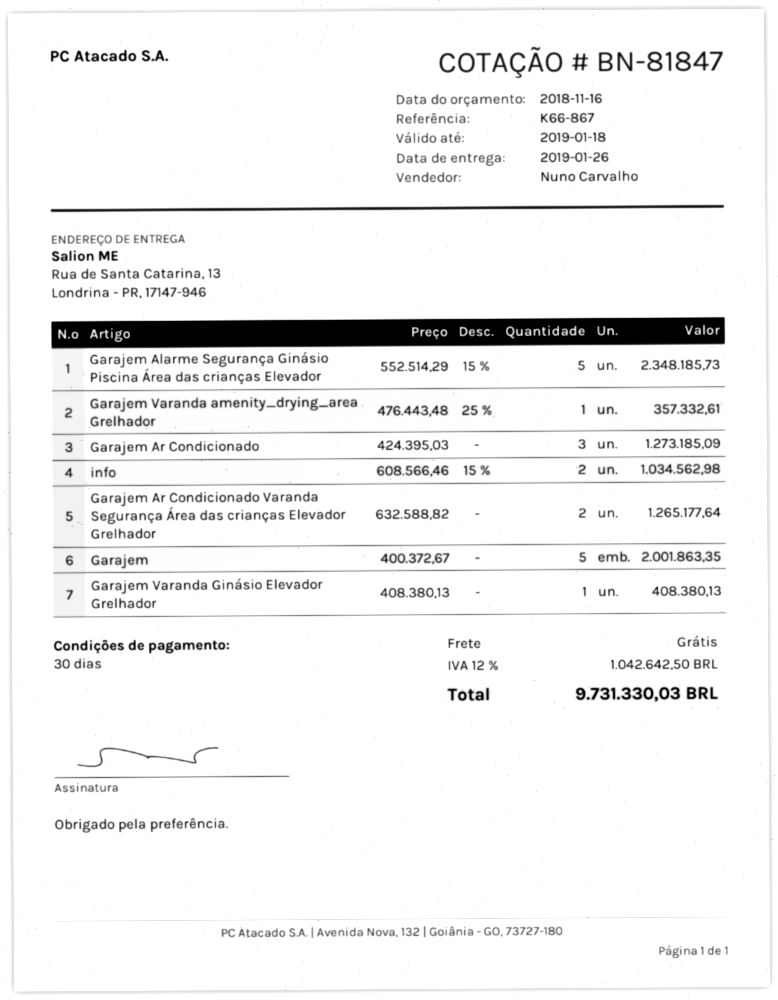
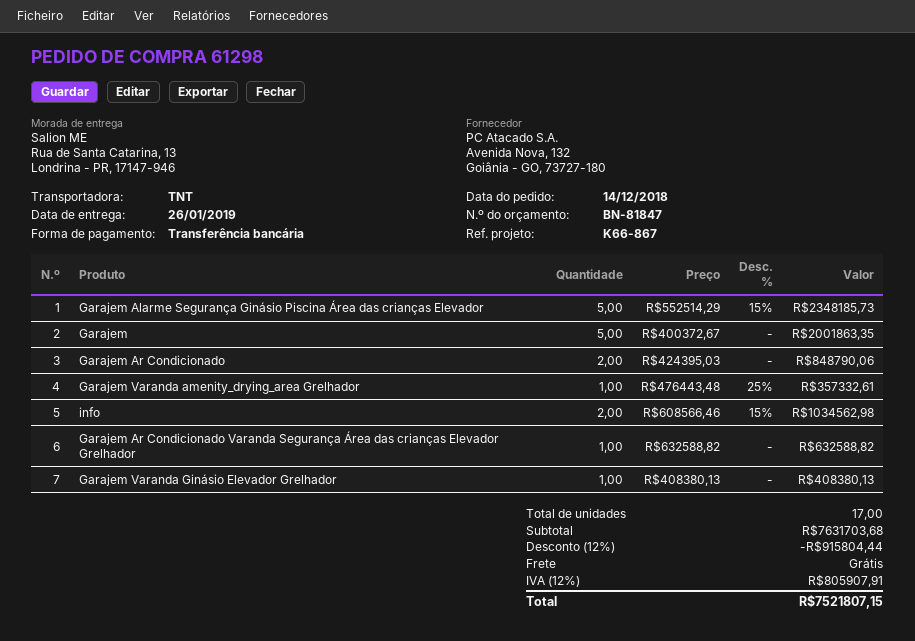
Garajem Ar Condicionado: 3 x 424395.03 = 1273185.09 -> 2 x 424395.03 = 848790.06
Garajem Ar Condicionado Varanda Segurança Área das crianças Elevador Grelhador: 2 x 632588.82 = 1265177.64 -> 1 x 632588.82 = 632588.82
discount: none -> 12% = 915804.44
tax: 12% = 1042642.50 -> 12% = 805907.91
total: 9731330.03 -> 7521807.15

